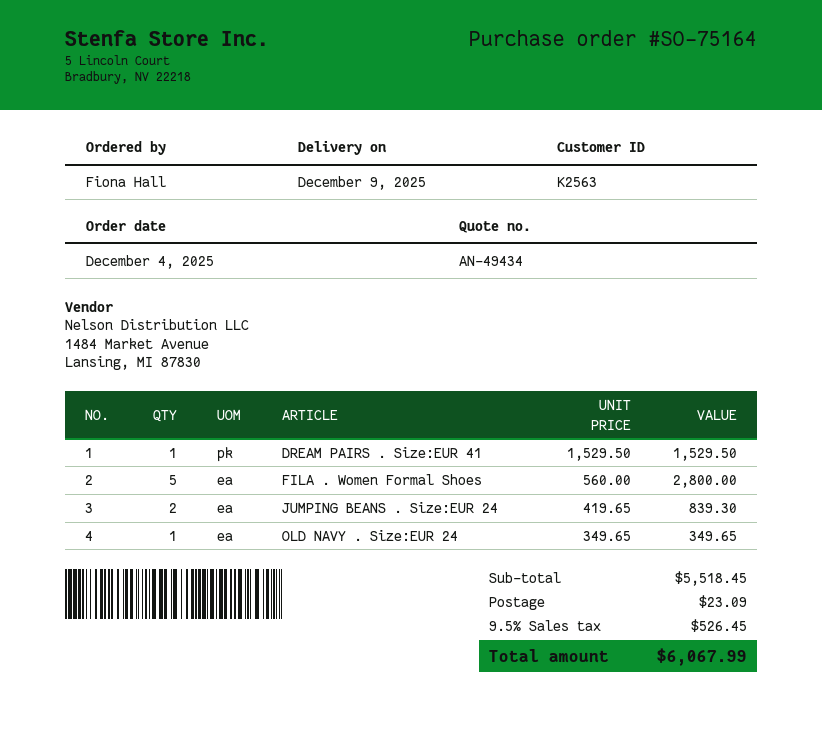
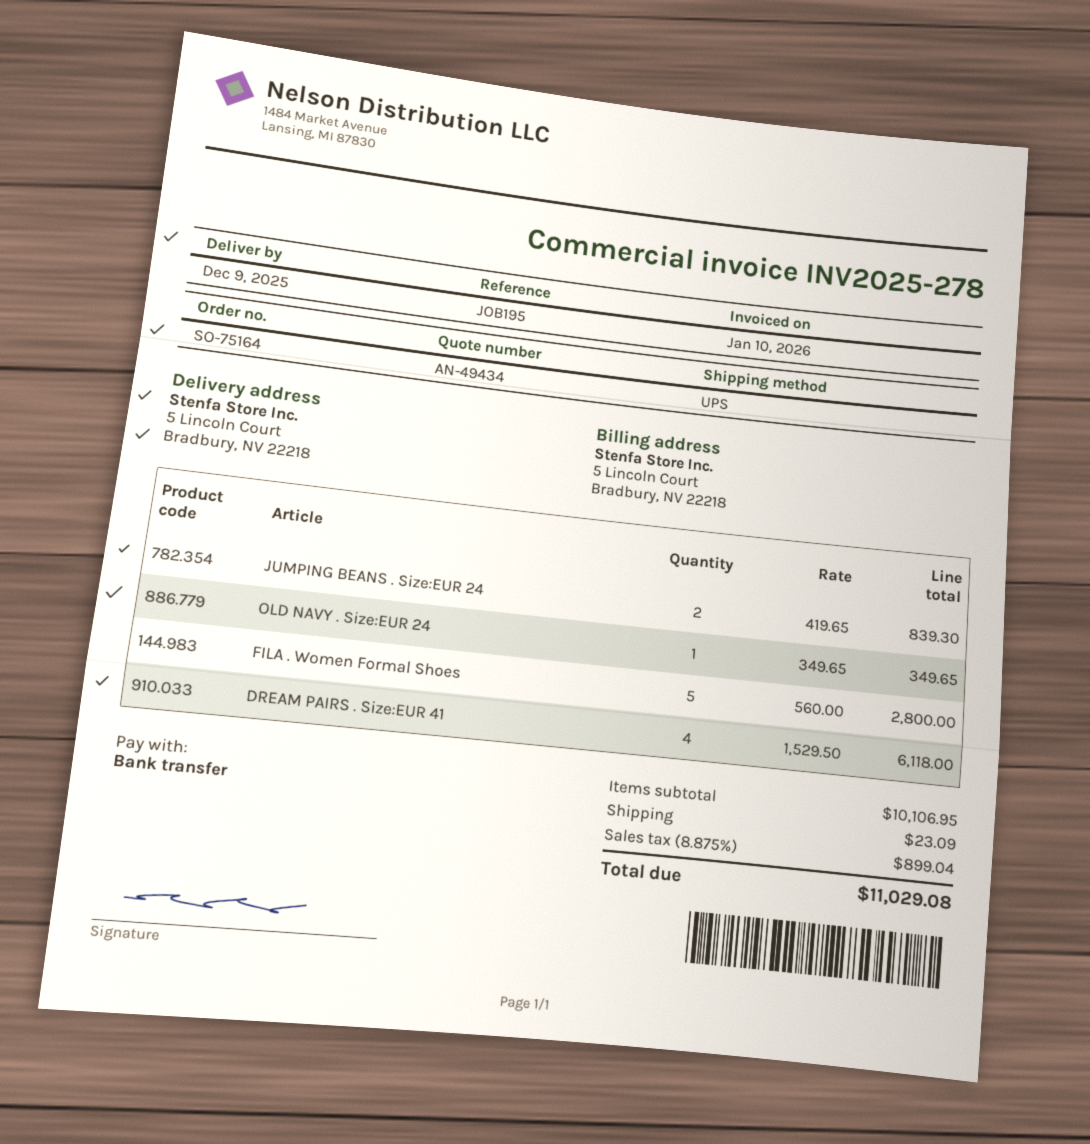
DREAM PAIRS . Size:EUR 41: 1 x 1529.50 = 1529.50 -> 4 x 1529.50 = 6118.00
subtotal: 5518.45 -> 10106.95
tax: 9.5% = 526.45 -> 8.875% = 899.04
total: 6067.99 -> 11029.08

